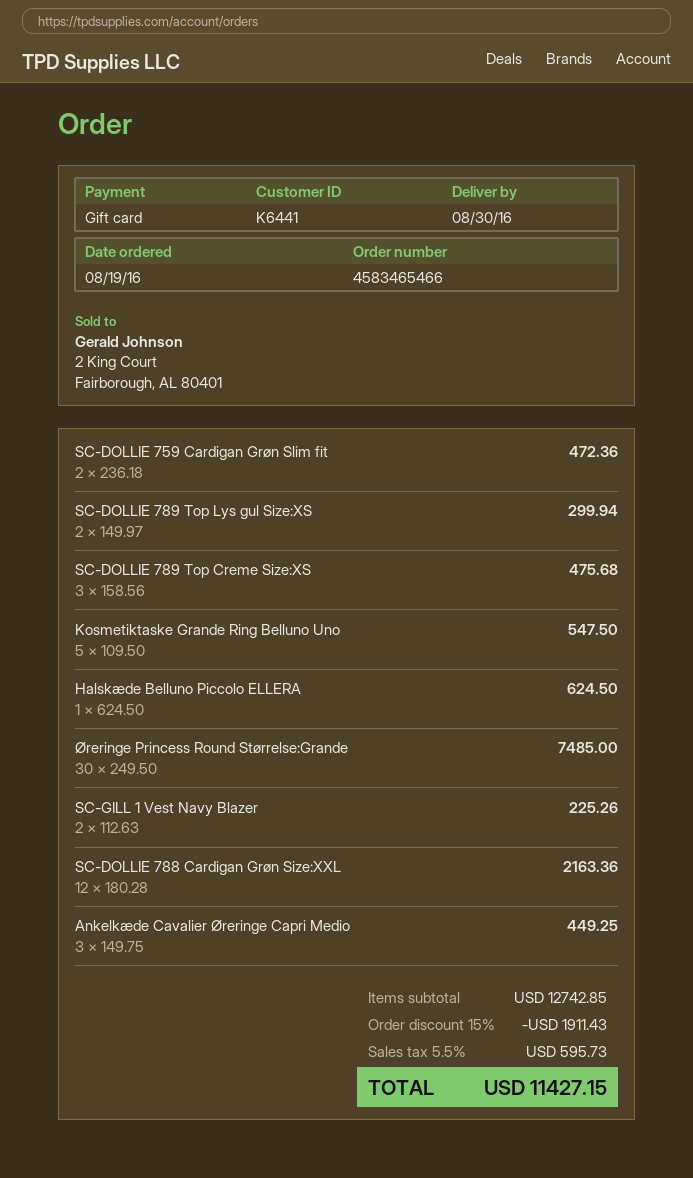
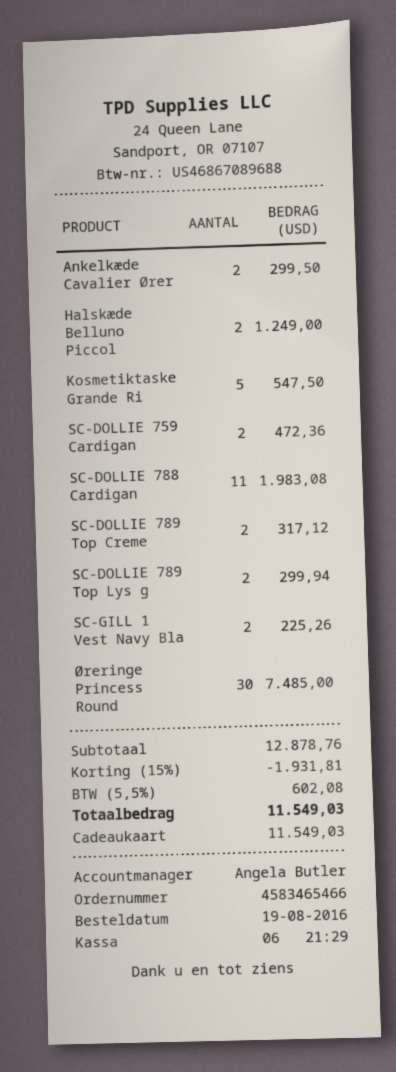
SC-DOLLIE 789 Top Creme Size:XS: 3 for 475.68 -> 2 for 317.12
Halskæde Belluno Piccolo ELLERA: 1 for 624.50 -> 2 for 1249.00
SC-DOLLIE 788 Cardigan Grøn Size:XXL: 12 for 2163.36 -> 11 for 1983.08
Ankelkæde Cavalier Øreringe Capri Medio: 3 for 449.25 -> 2 for 299.50
subtotal: 12742.85 -> 12878.76
discount: 15% = 1911.43 -> 15% = 1931.81
tax: 5.5% = 595.73 -> 5.5% = 602.08
total: 11427.15 -> 11549.03

